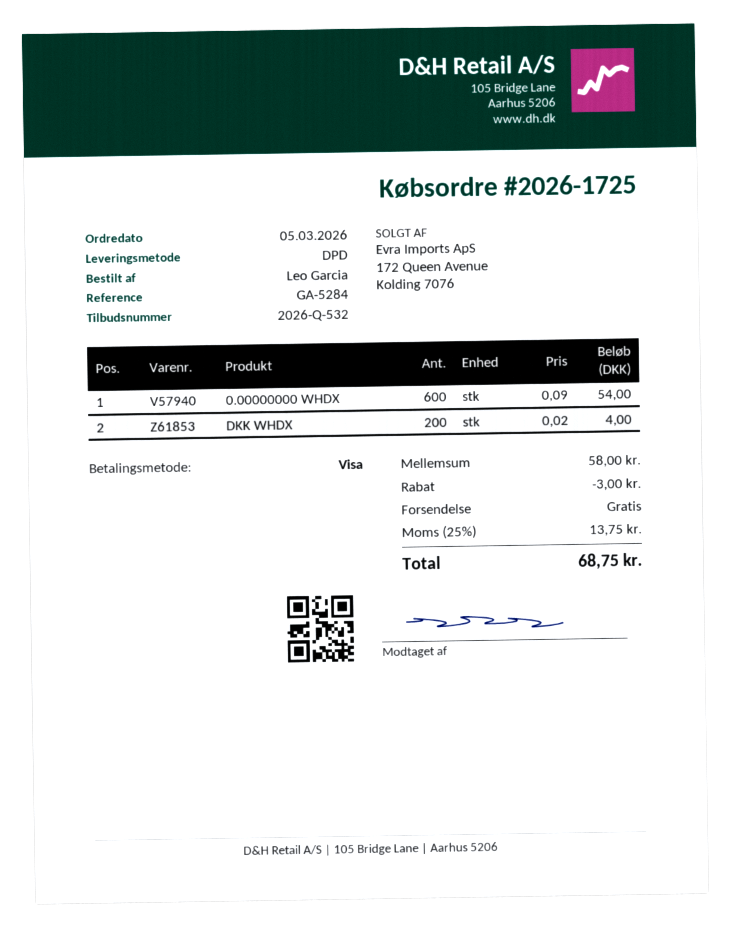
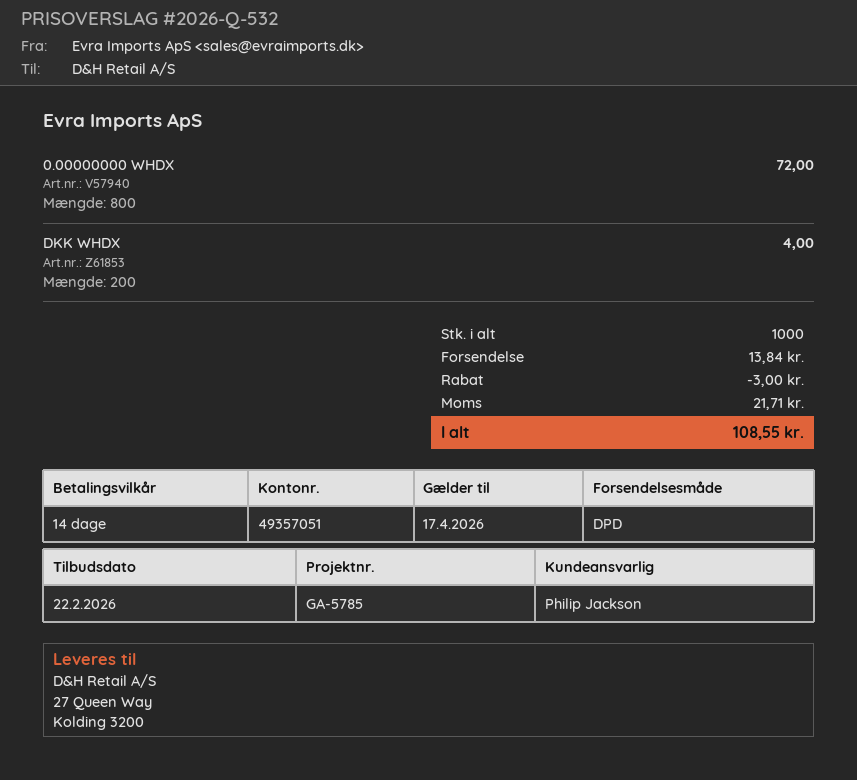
reference: GA-5284 -> GA-5785
0.00000000 WHDX: 600 for 54.00 -> 800 for 72.00
shipping: 0.00 -> 13.84
tax: 13.75 -> 21.71
total: 68.75 -> 108.55

